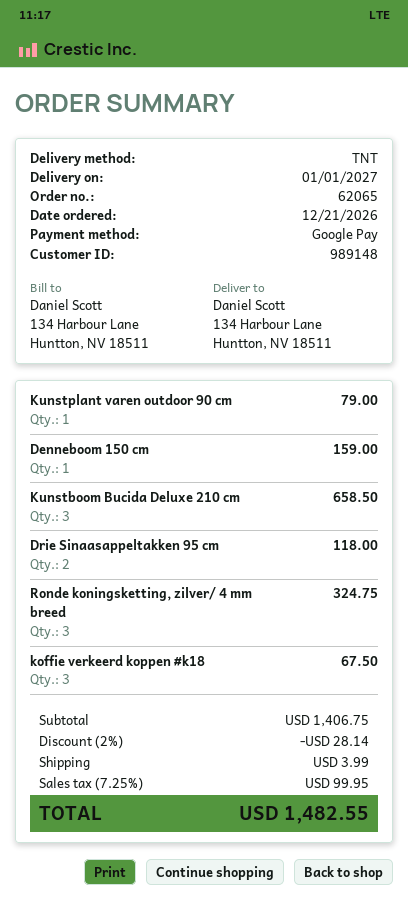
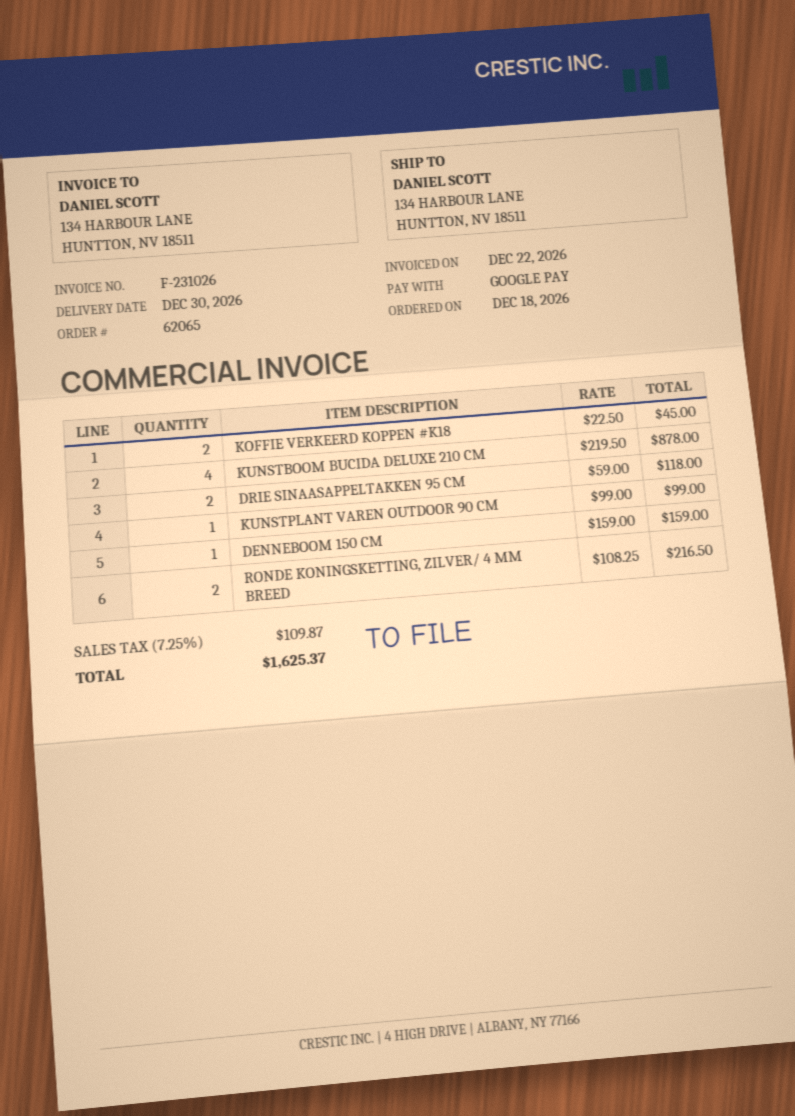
order date: 2026-12-21 -> 2026-12-18
delivery date: 2027-01-01 -> 2026-12-30
Kunstplant varen outdoor 90 cm: 1 for 79.00 -> 1 for 99.00
Kunstboom Bucida Deluxe 210 cm: 3 for 658.50 -> 4 for 878.00
Ronde koningsketting, zilver/ 4 mm breed: 3 for 324.75 -> 2 for 216.50
koffie verkeerd koppen #k18: 3 for 67.50 -> 2 for 45.00
discount: 2% = 28.14 -> none
shipping: 3.99 -> none
tax: 7.25% = 99.95 -> 7.25% = 109.87
total: 1482.55 -> 1625.37

